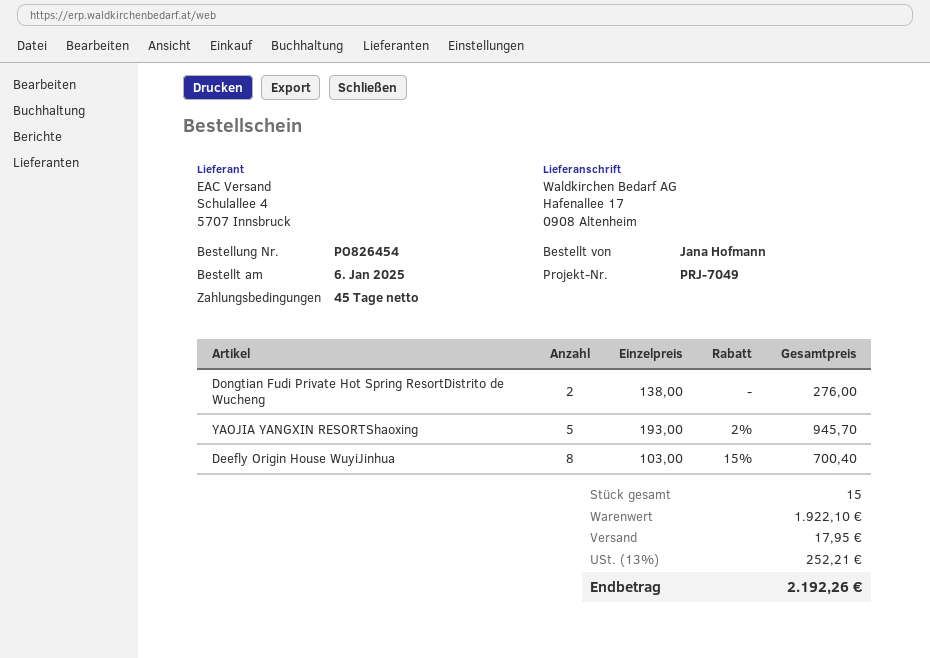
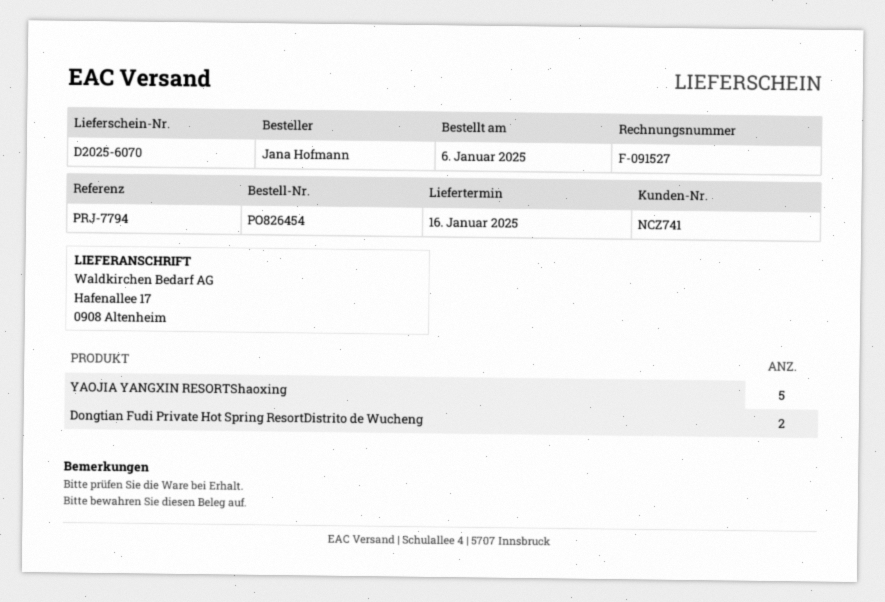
reference: PRJ-7049 -> PRJ-7794
Deefly Origin House WuyiJinhua: 8 -> none

